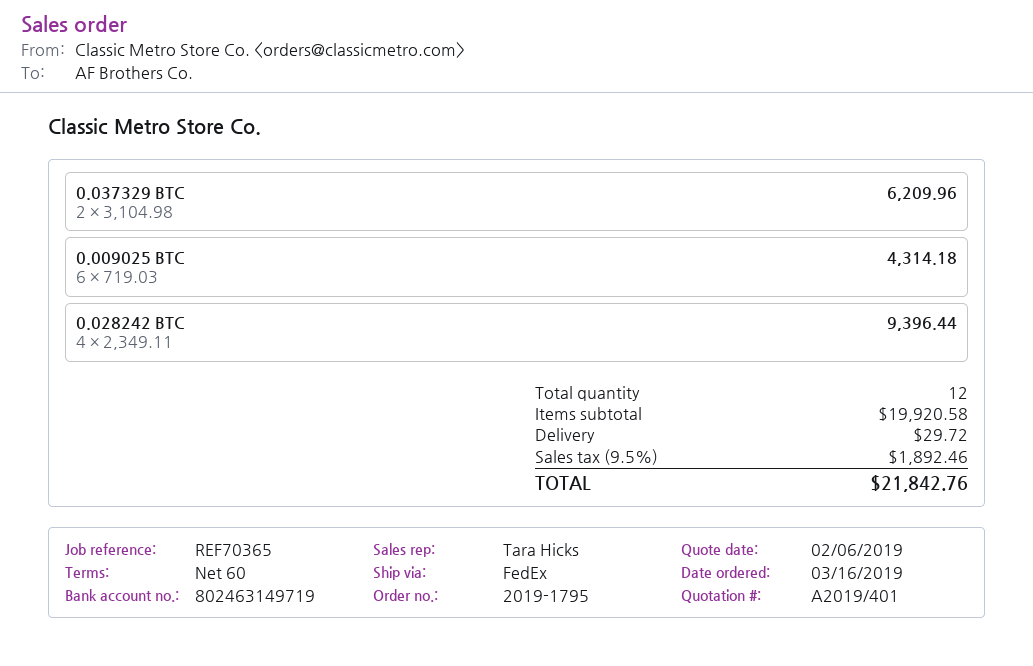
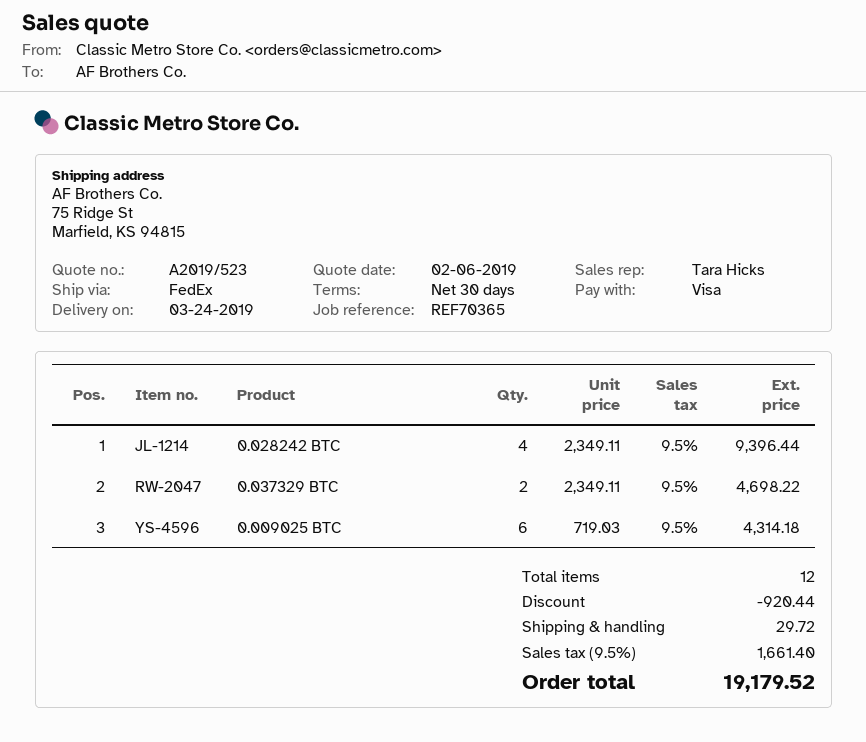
quote number: A2019/401 -> A2019/523
payment terms: 60 days -> 30 days
0.037329 BTC: 2 x 3104.98 = 6209.96 -> 2 x 2349.11 = 4698.22
discount: none -> 920.44
tax: 9.5% = 1892.46 -> 9.5% = 1661.40
total: 21842.76 -> 19179.52

